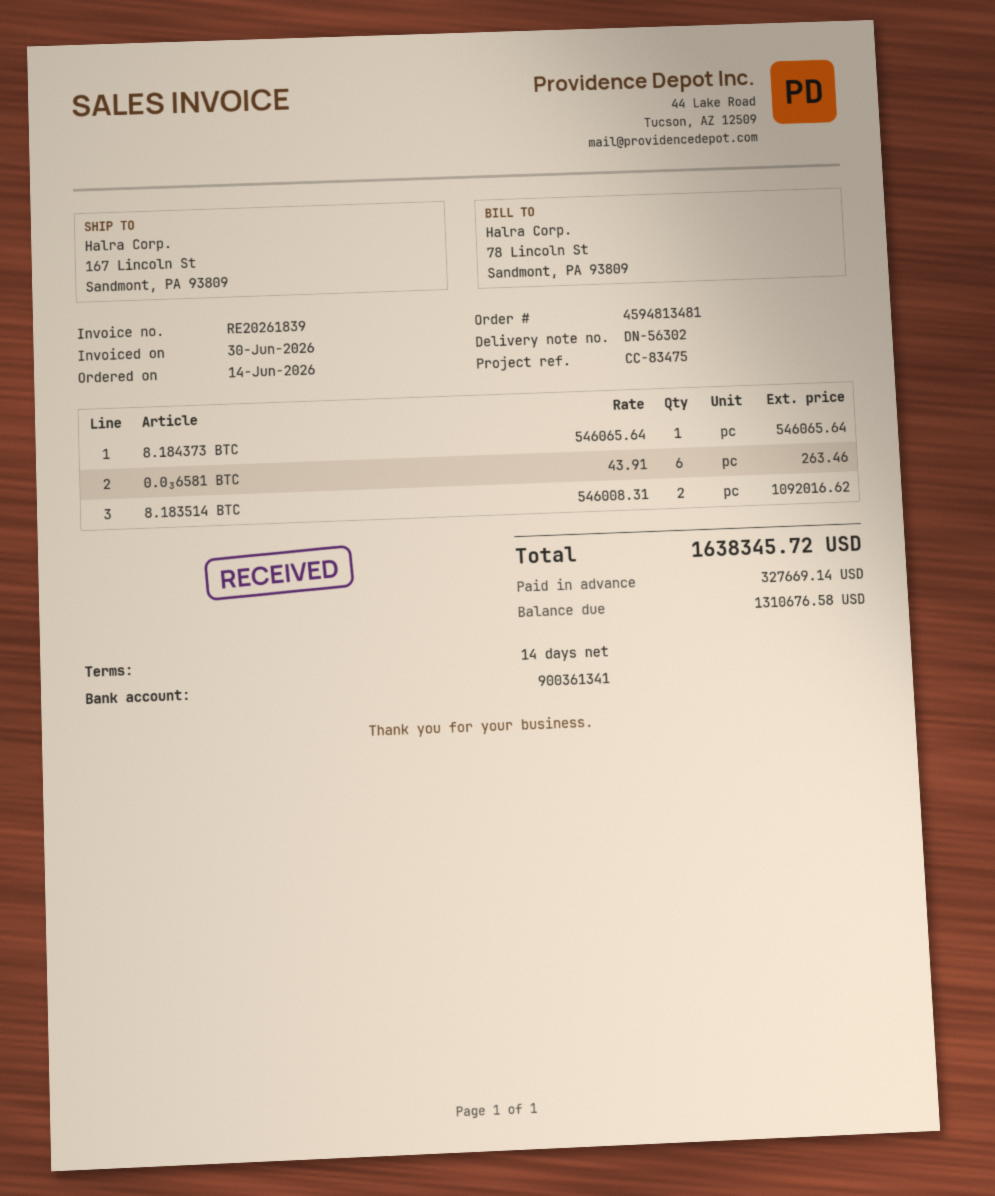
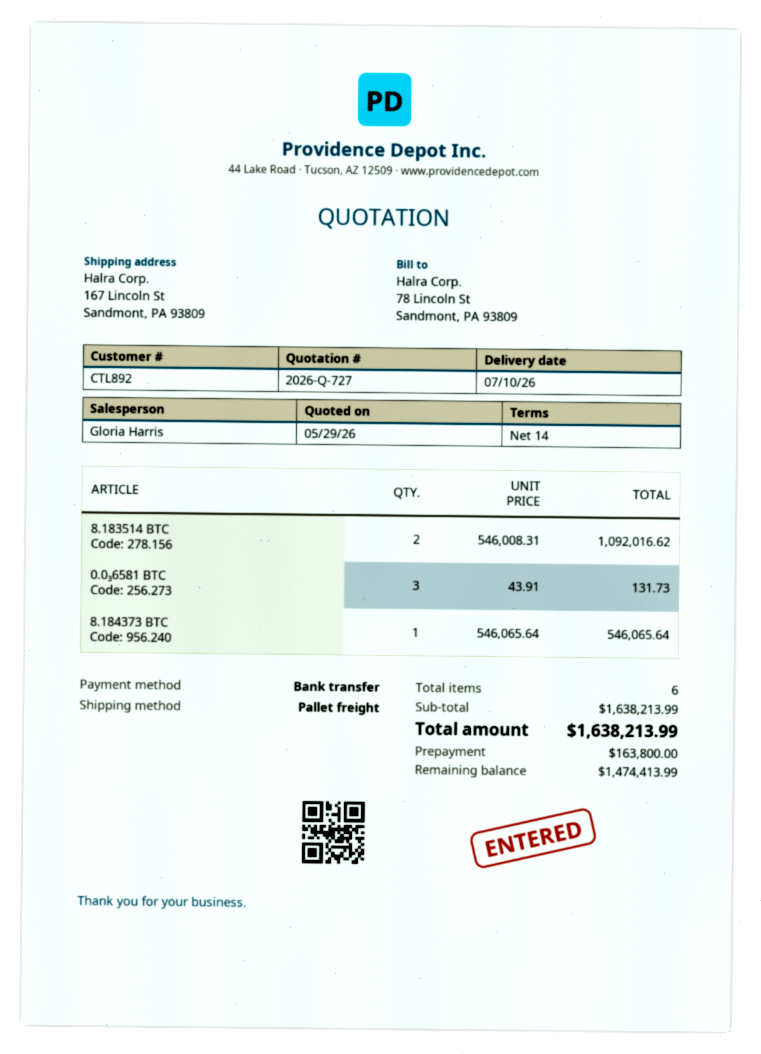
0.0₃6581 BTC: 6 x 43.91 = 263.46 -> 3 x 43.91 = 131.73
total: 1638345.72 -> 1638213.99
deposit: 327669.14 -> 163800.00
balance: 1310676.58 -> 1474413.99

